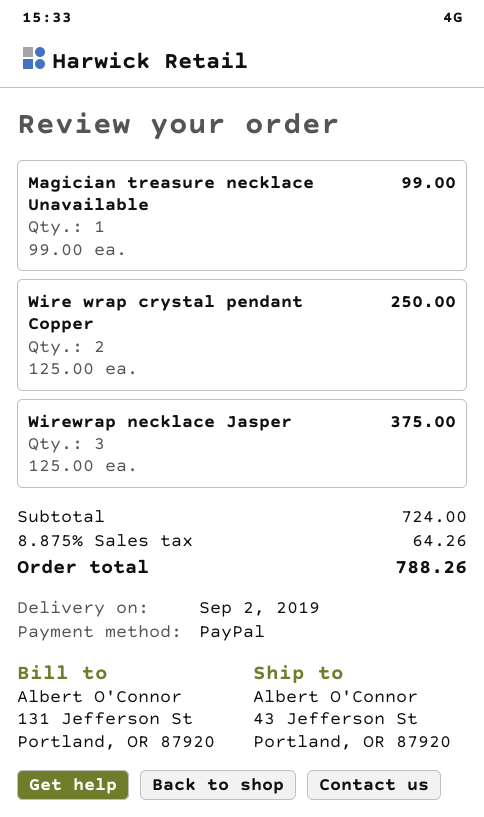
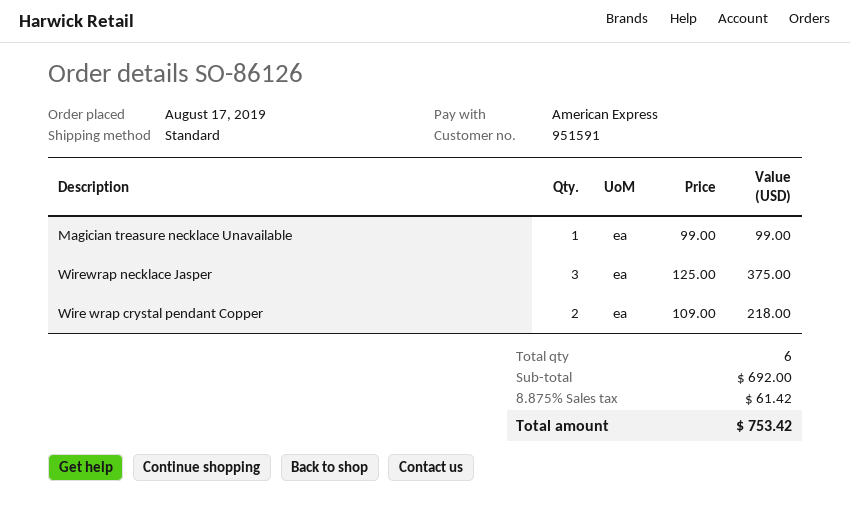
payment method: PayPal -> American Express
Wire wrap crystal pendant Copper: 2 x 125.00 = 250.00 -> 2 x 109.00 = 218.00
subtotal: 724.00 -> 692.00
tax: 8.875% = 64.26 -> 8.875% = 61.42
total: 788.26 -> 753.42

